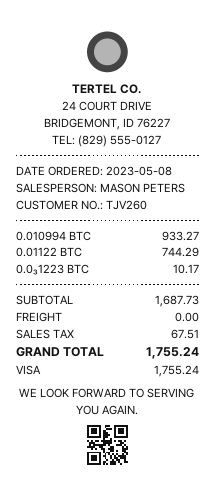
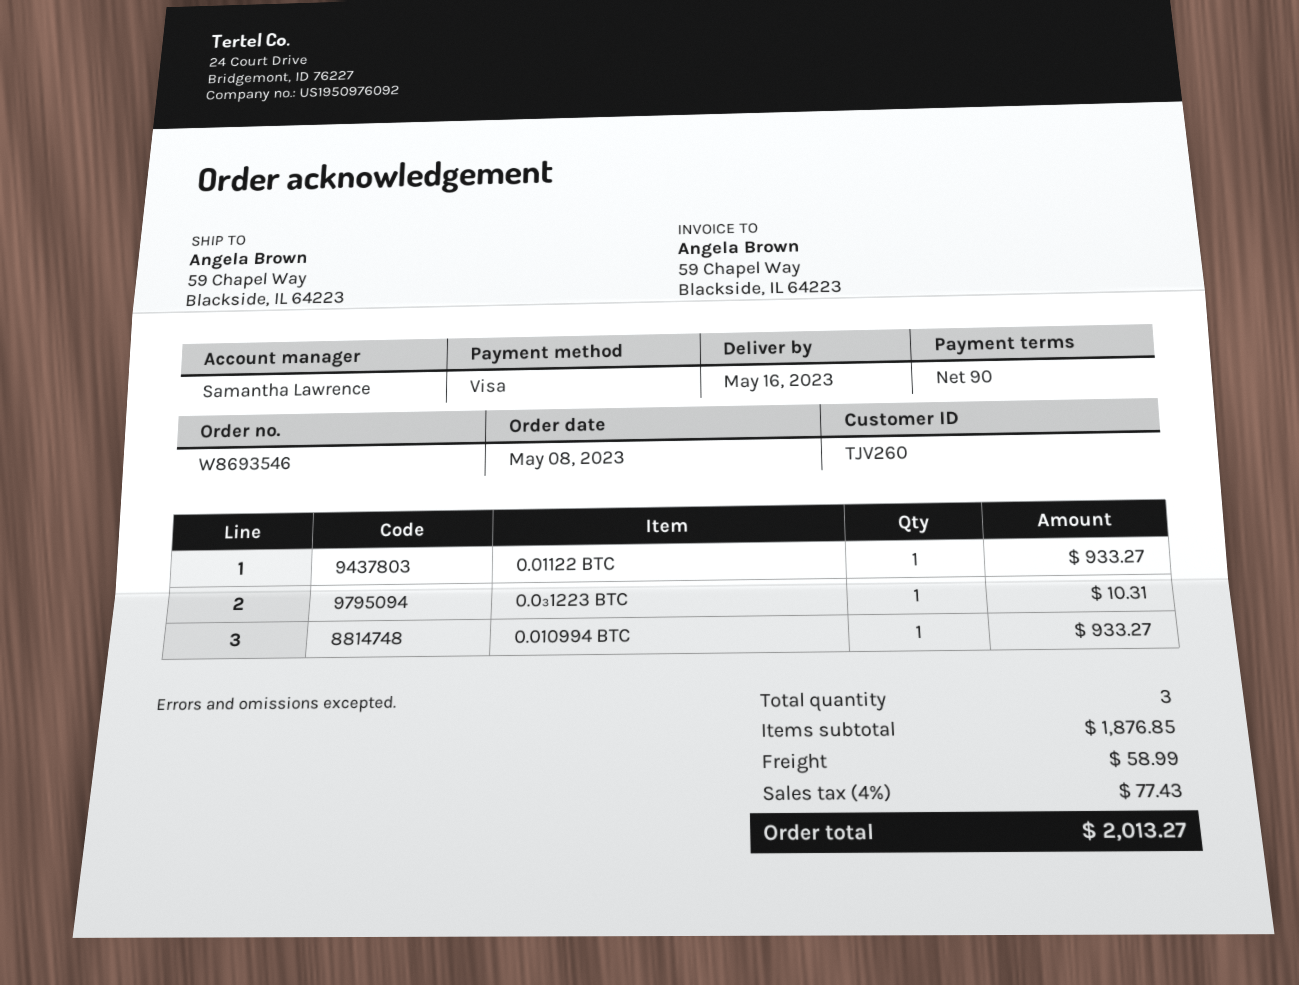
sales rep: MASON PETERS -> Samantha Lawrence
0.01122 BTC: 1 for 744.29 -> 1 for 933.27
0.0₃1223 BTC: 1 for 10.17 -> 1 for 10.31
subtotal: 1687.73 -> 1876.85
shipping: 0.00 -> 58.99
tax: 67.51 -> 77.43
total: 1755.24 -> 2013.27

